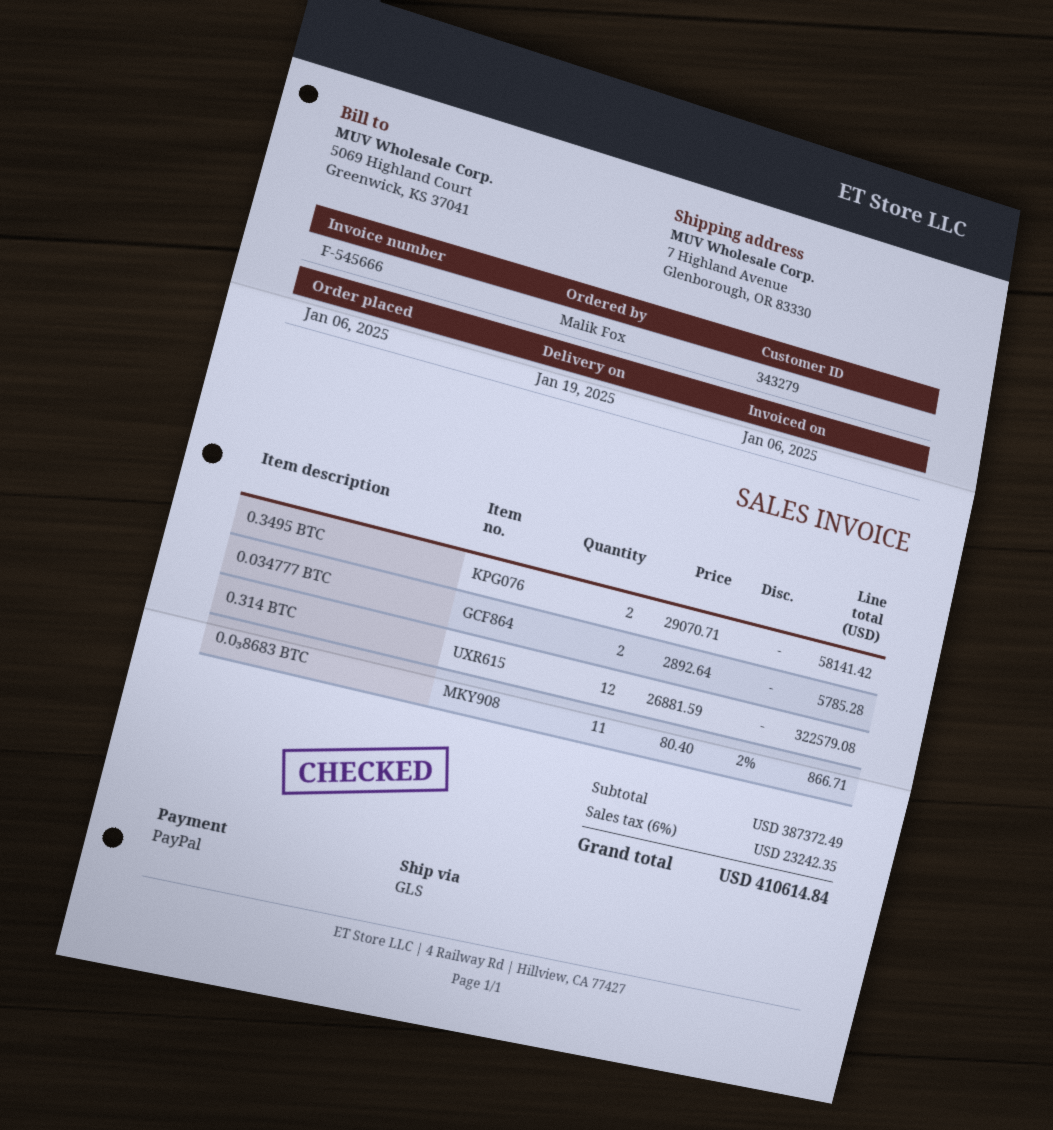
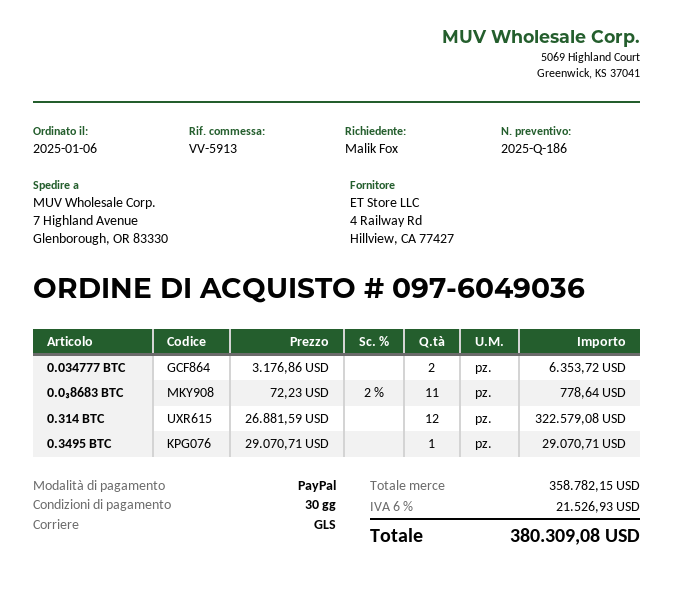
0.3495 BTC: 2 x 29070.71 = 58141.42 -> 1 x 29070.71 = 29070.71
0.034777 BTC: 2 x 2892.64 = 5785.28 -> 2 x 3176.86 = 6353.72
0.0₃8683 BTC: 11 x 80.40 - 2% = 866.71 -> 11 x 72.23 - 2% = 778.64
subtotal: 387372.49 -> 358782.15
tax: 6% = 23242.35 -> 6% = 21526.93
total: 410614.84 -> 380309.08

